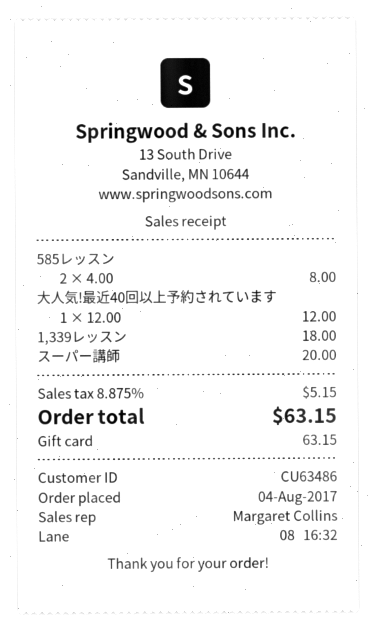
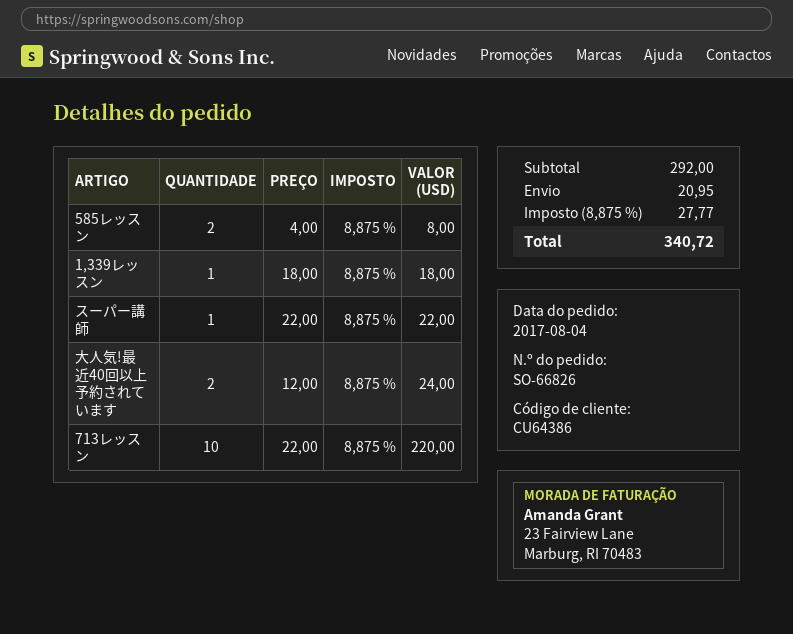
customer number: CU63486 -> CU64386
大人気!最近40回以上予約されています: 1 x 12.00 = 12.00 -> 2 x 12.00 = 24.00
スーパー講師: 1 x 20.00 = 20.00 -> 1 x 22.00 = 22.00
713レッスン: none -> 10 x 22.00 = 220.00
shipping: none -> 20.95
tax: 8.875% = 5.15 -> 8.875% = 27.77
total: 63.15 -> 340.72

